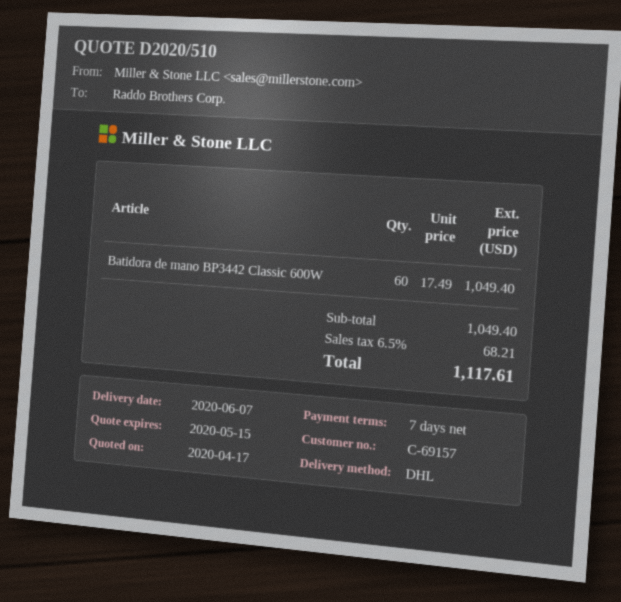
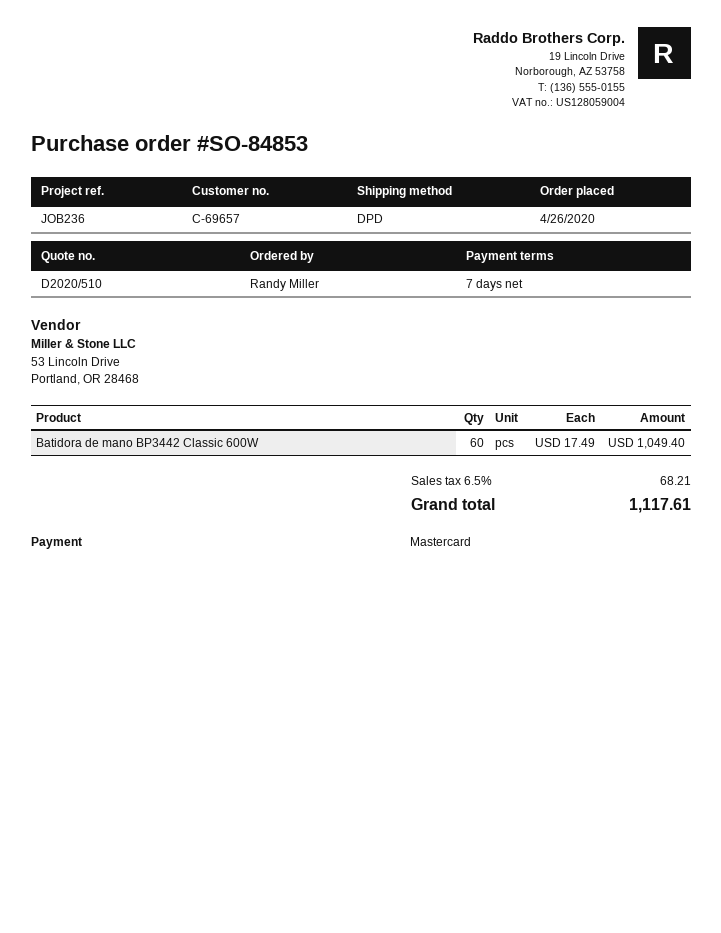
customer number: C-69157 -> C-69657
shipping method: DHL -> DPD

